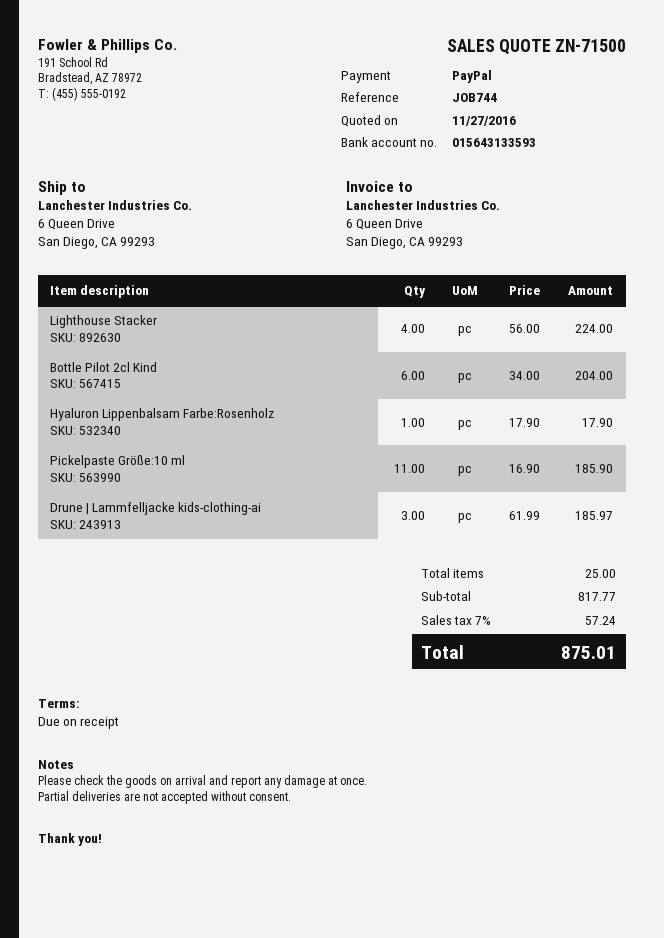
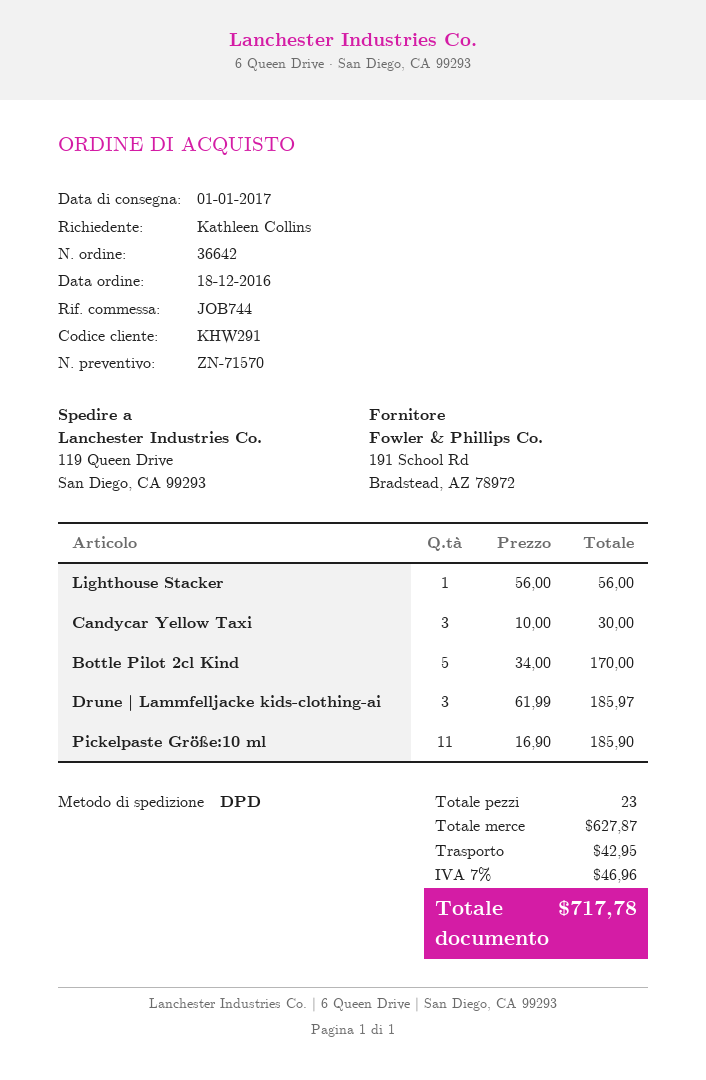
quote number: ZN-71500 -> ZN-71570
ship to: 6 Queen Drive, San Diego, CA 99293 -> 119 Queen Drive, San Diego, CA 99293
Lighthouse Stacker: 4 x 56.00 = 224.00 -> 1 x 56.00 = 56.00
Bottle Pilot 2cl Kind: 6 x 34.00 = 204.00 -> 5 x 34.00 = 170.00
Hyaluron Lippenbalsam Farbe:Rosenholz: 1 x 17.90 = 17.90 -> none
Candycar Yellow Taxi: none -> 3 x 10.00 = 30.00
total quantity: 25 -> 23
subtotal: 817.77 -> 627.87
shipping: none -> 42.95
tax: 7% = 57.24 -> 7% = 46.96
total: 875.01 -> 717.78

